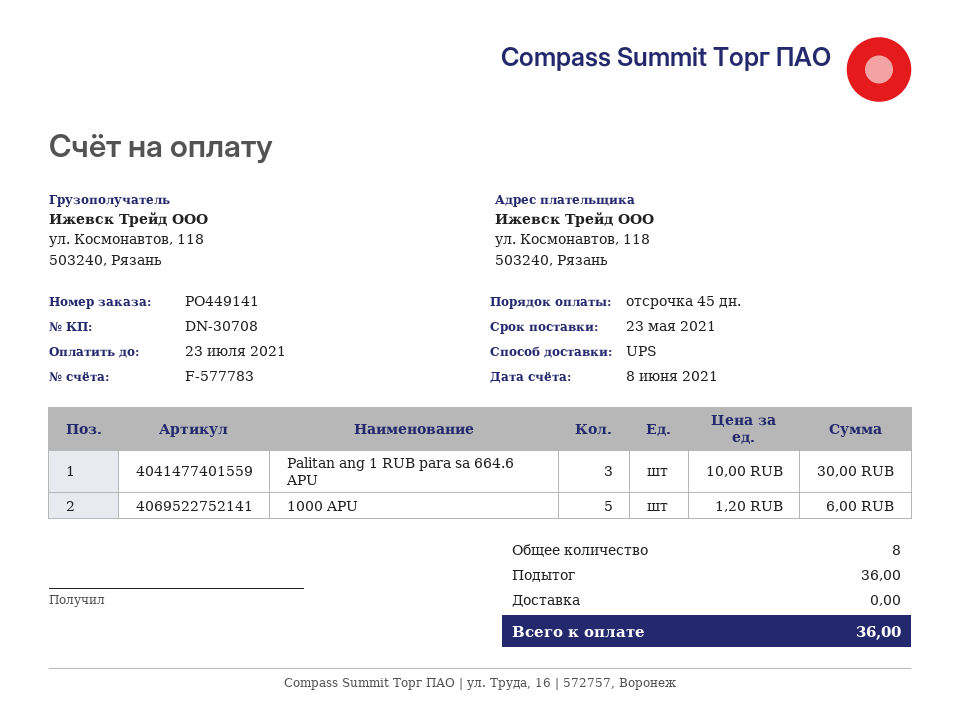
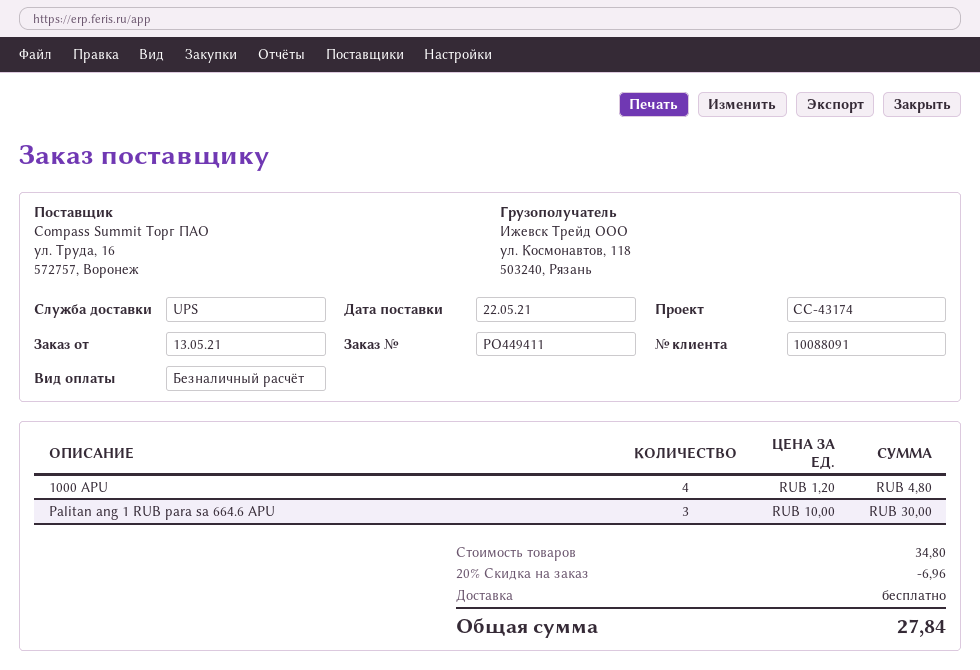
order number: PO449141 -> PO449411
delivery date: 2021-05-23 -> 2021-05-22
1000 APU: 5 x 1.20 = 6.00 -> 4 x 1.20 = 4.80
subtotal: 36.00 -> 34.80
discount: none -> 20% = 6.96
total: 36.00 -> 27.84

